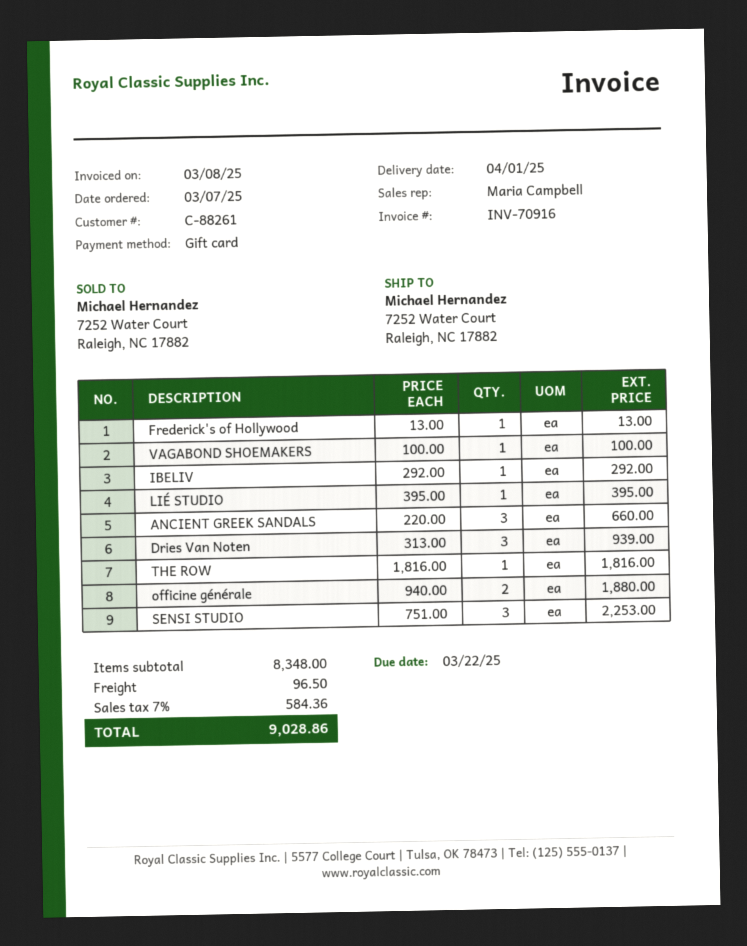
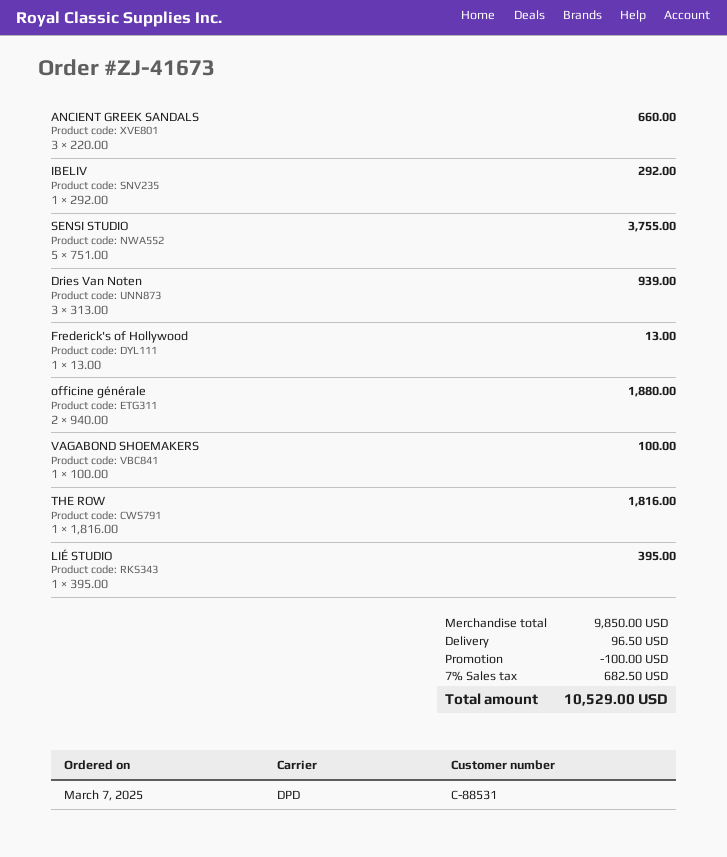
customer number: C-88261 -> C-88531
SENSI STUDIO: 3 x 751.00 = 2253.00 -> 5 x 751.00 = 3755.00
subtotal: 8348.00 -> 9850.00
discount: none -> 100.00
tax: 7% = 584.36 -> 7% = 682.50
total: 9028.86 -> 10529.00

